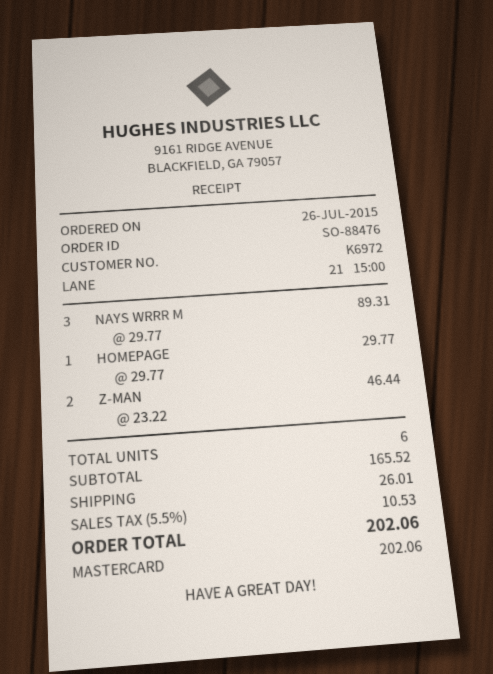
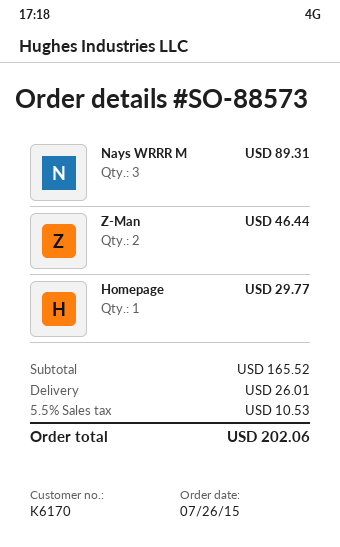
order number: SO-88476 -> SO-88573
customer number: K6972 -> K6170

